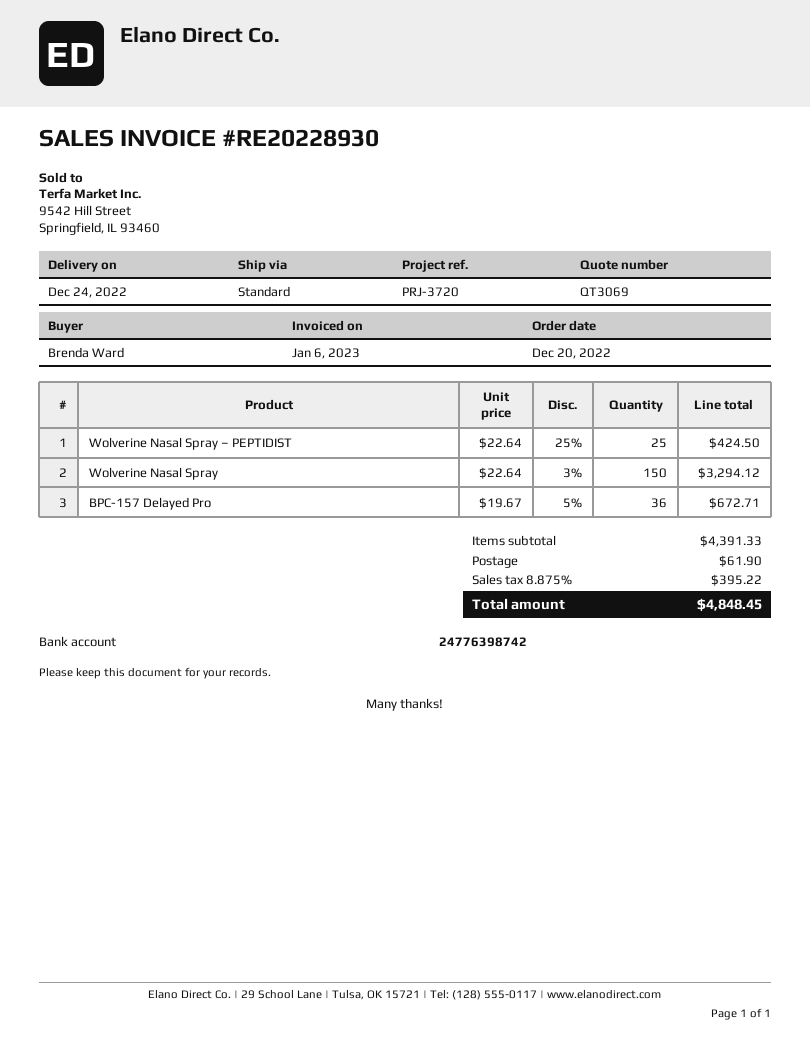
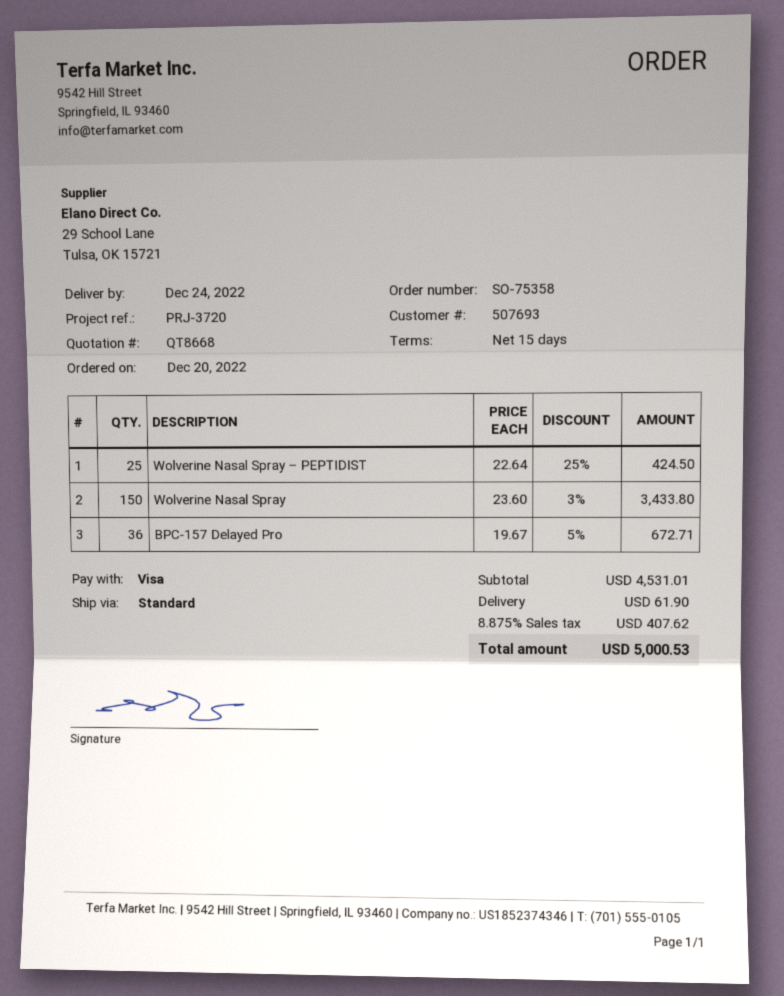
quote number: QT3069 -> QT8668
Wolverine Nasal Spray: 150 x 22.64 - 3% = 3294.12 -> 150 x 23.60 - 3% = 3433.80
subtotal: 4391.33 -> 4531.01
tax: 8.875% = 395.22 -> 8.875% = 407.62
total: 4848.45 -> 5000.53

